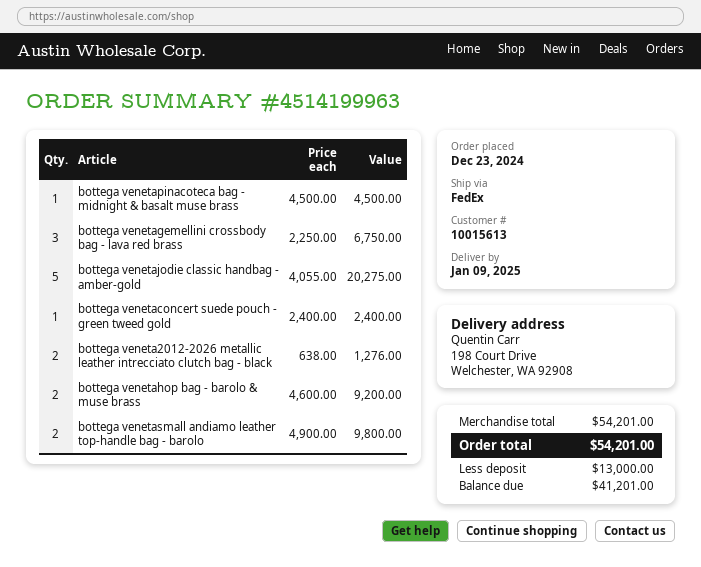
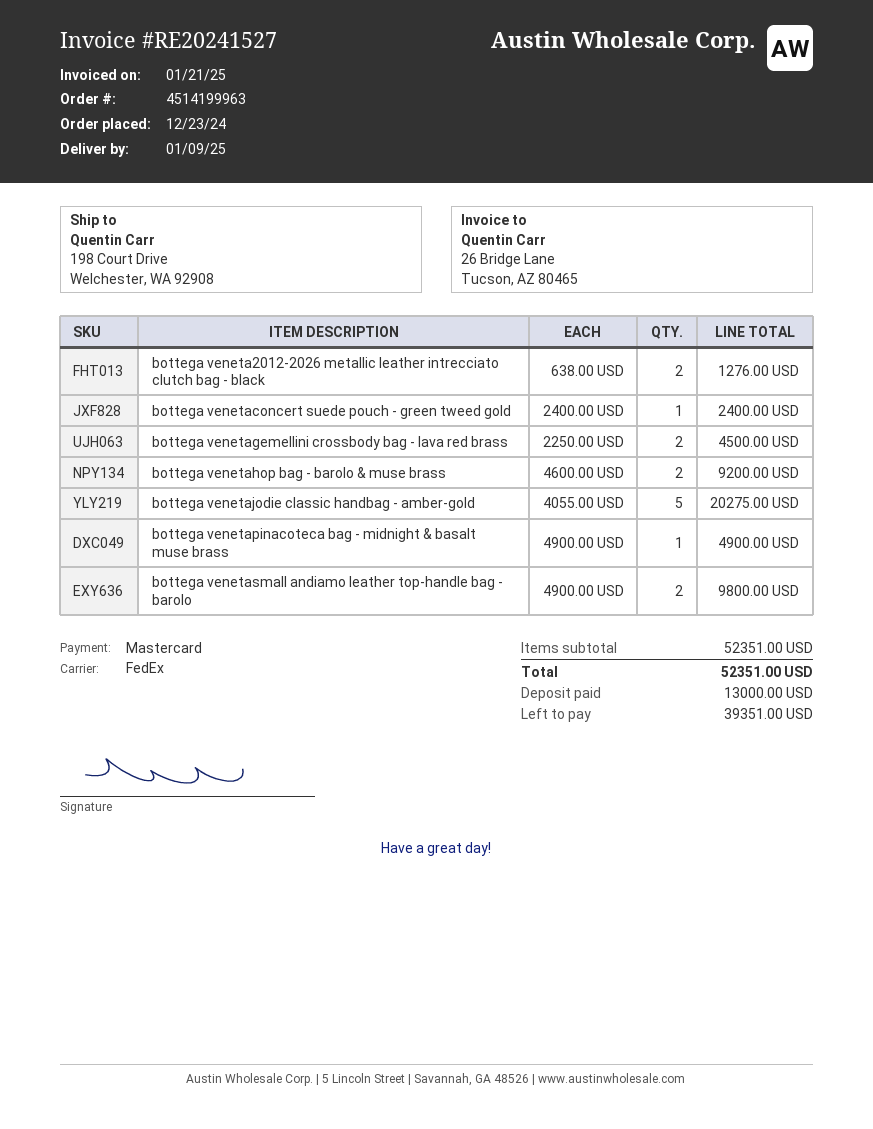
bottega venetapinacoteca bag - midnight & basalt muse brass: 1 x 4500.00 = 4500.00 -> 1 x 4900.00 = 4900.00
bottega venetagemellini crossbody bag - lava red brass: 3 x 2250.00 = 6750.00 -> 2 x 2250.00 = 4500.00
subtotal: 54201.00 -> 52351.00
total: 54201.00 -> 52351.00
balance: 41201.00 -> 39351.00

